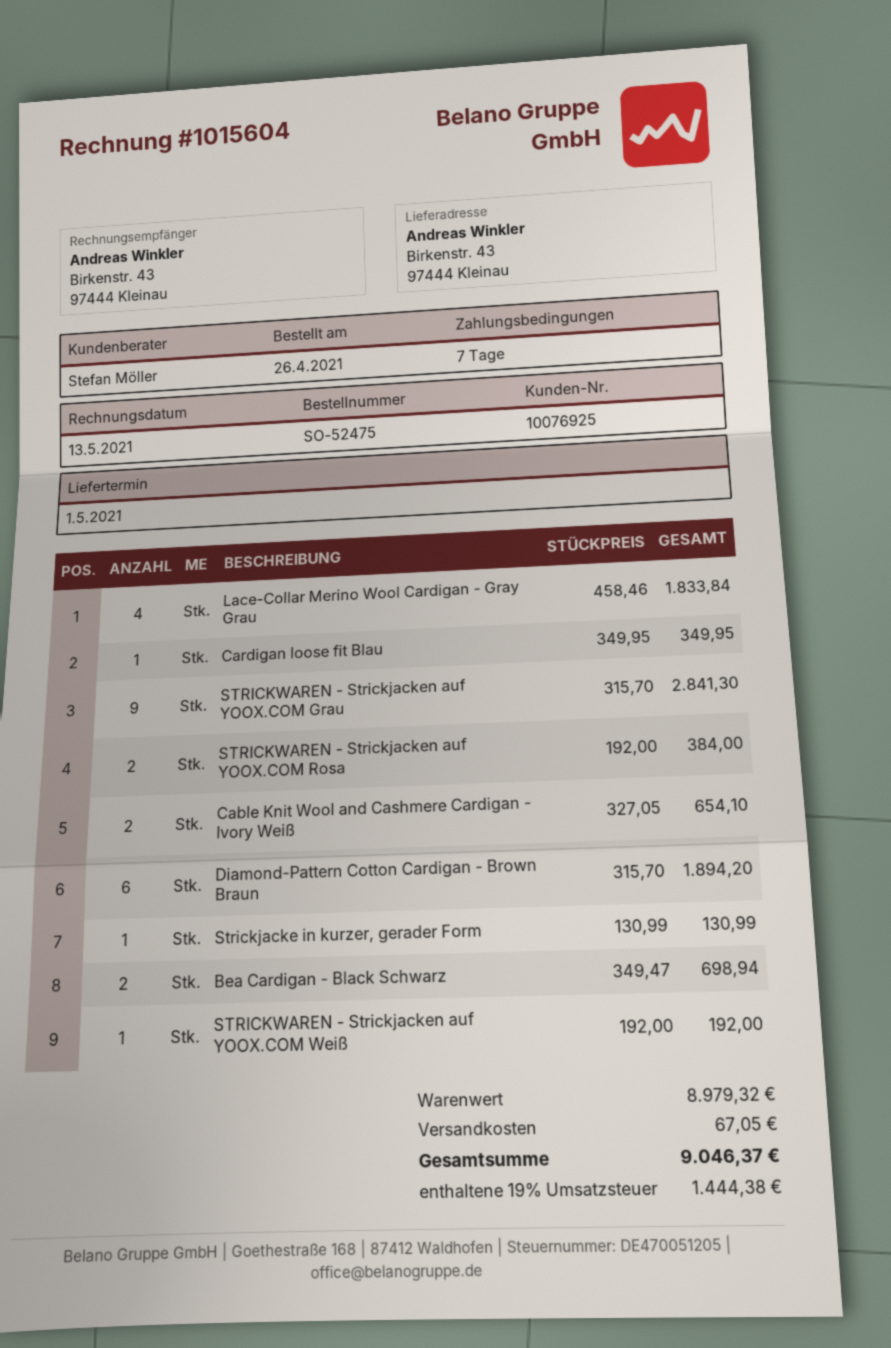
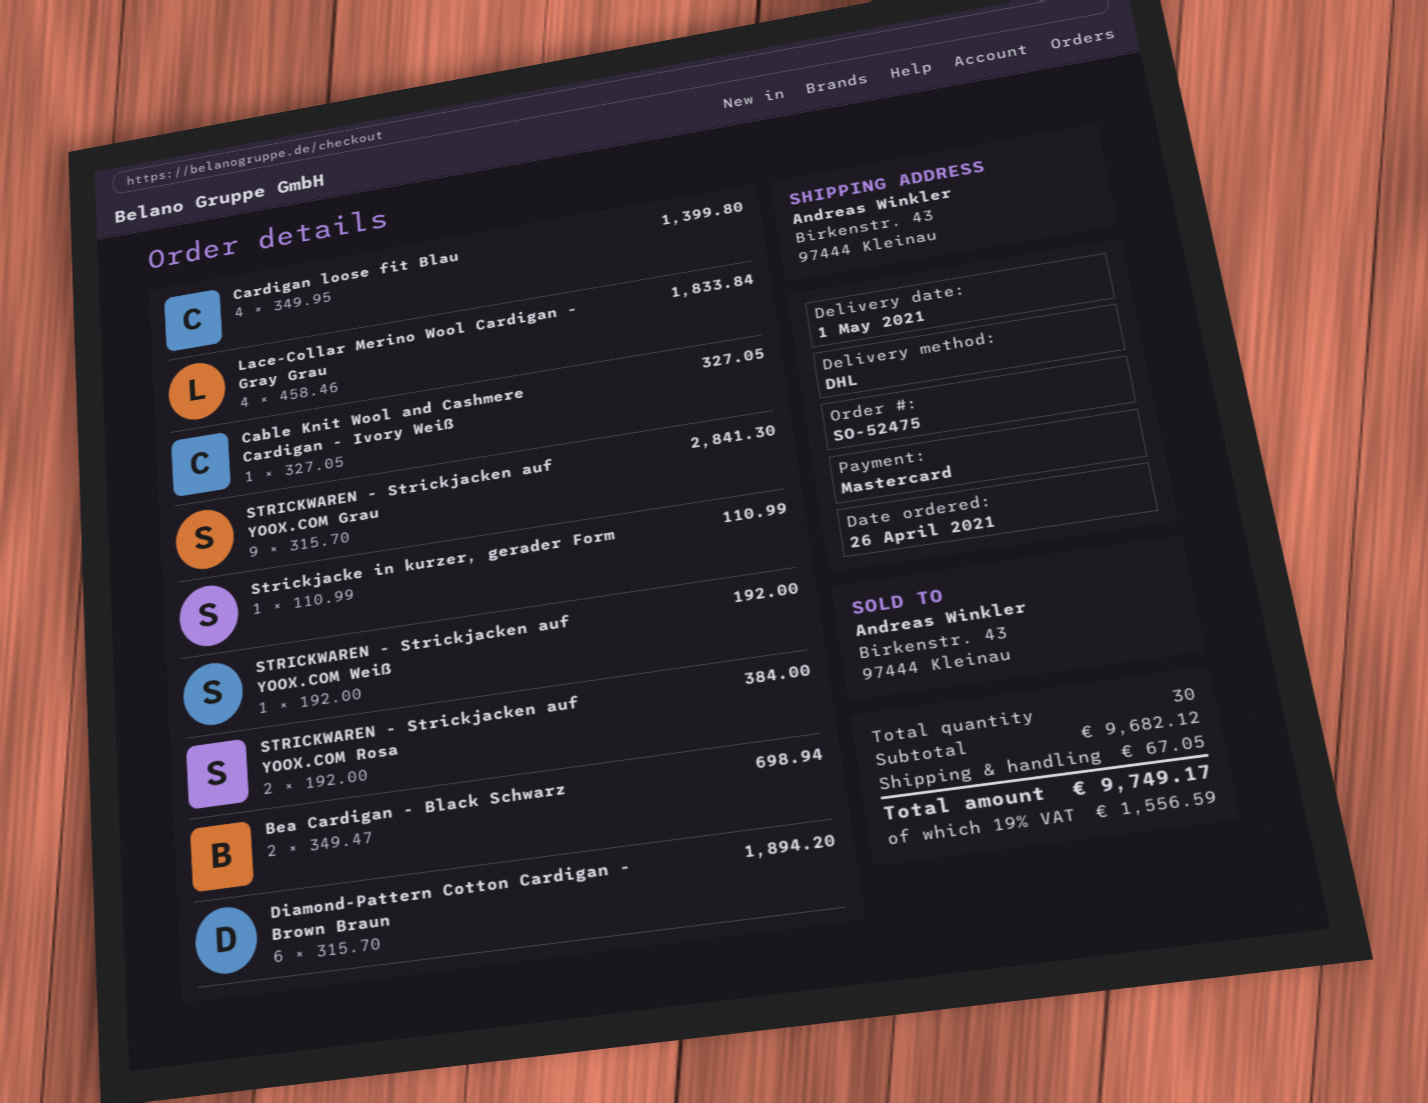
Cardigan loose fit Blau: 1 x 349.95 = 349.95 -> 4 x 349.95 = 1399.80
Cable Knit Wool and Cashmere Cardigan - Ivory Weiß: 2 x 327.05 = 654.10 -> 1 x 327.05 = 327.05
Strickjacke in kurzer, gerader Form: 1 x 130.99 = 130.99 -> 1 x 110.99 = 110.99
subtotal: 8979.32 -> 9682.12
tax: 19% = 1444.38 -> 19% = 1556.59
total: 9046.37 -> 9749.17

